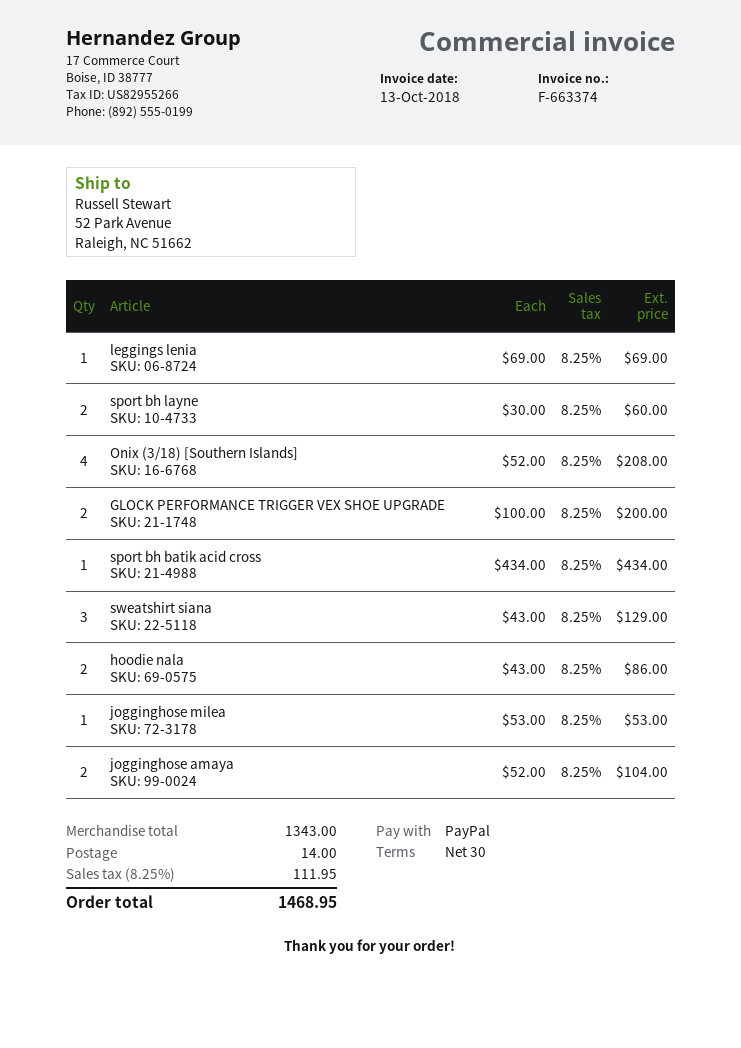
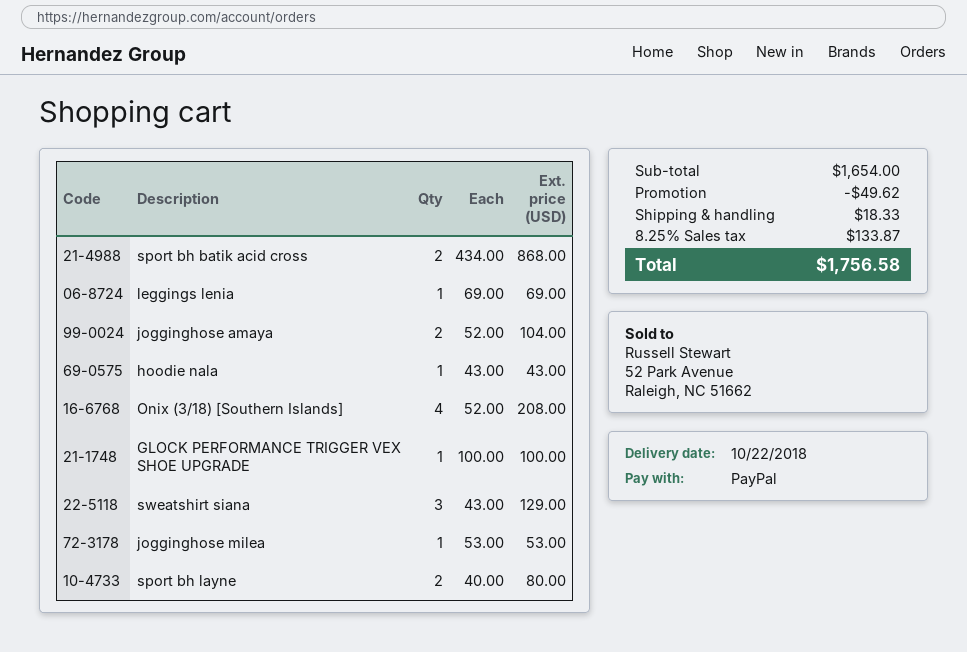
sport bh layne: 2 x 30.00 = 60.00 -> 2 x 40.00 = 80.00
GLOCK PERFORMANCE TRIGGER VEX SHOE UPGRADE: 2 x 100.00 = 200.00 -> 1 x 100.00 = 100.00
sport bh batik acid cross: 1 x 434.00 = 434.00 -> 2 x 434.00 = 868.00
hoodie nala: 2 x 43.00 = 86.00 -> 1 x 43.00 = 43.00
subtotal: 1343.00 -> 1654.00
discount: none -> 49.62
shipping: 14.00 -> 18.33
tax: 8.25% = 111.95 -> 8.25% = 133.87
total: 1468.95 -> 1756.58

